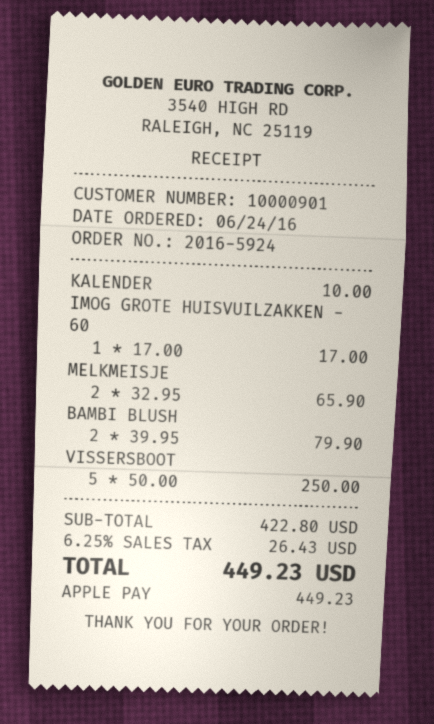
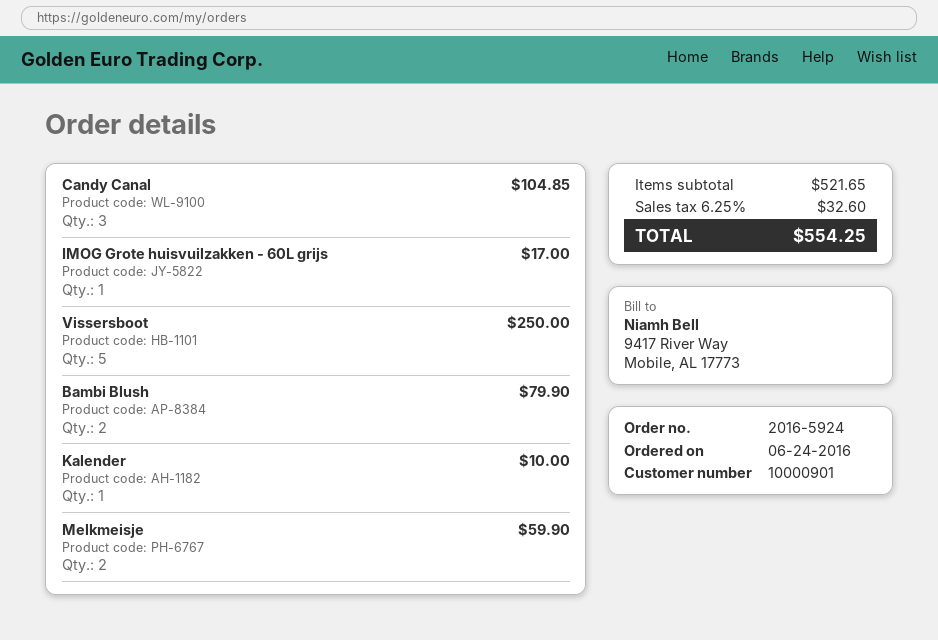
MELKMEISJE: 2 for 65.90 -> 2 for 59.90
Candy Canal: none -> 3 for 104.85
subtotal: 422.80 -> 521.65
tax: 6.25% = 26.43 -> 6.25% = 32.60
total: 449.23 -> 554.25

